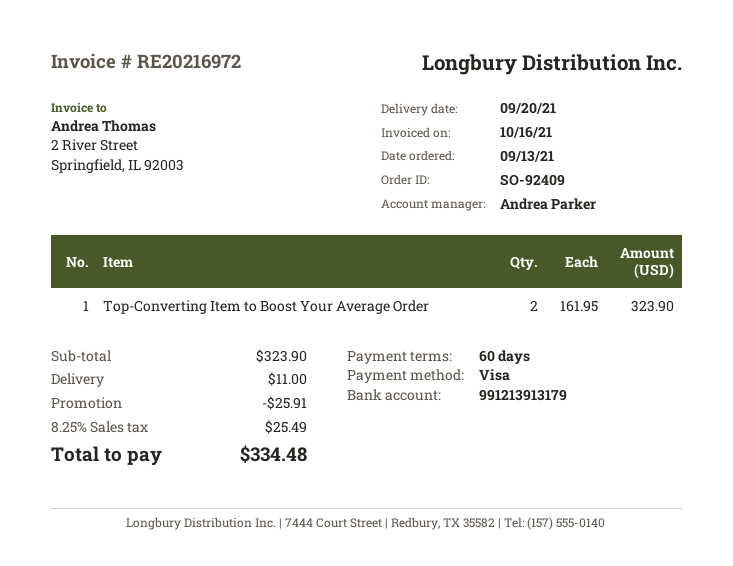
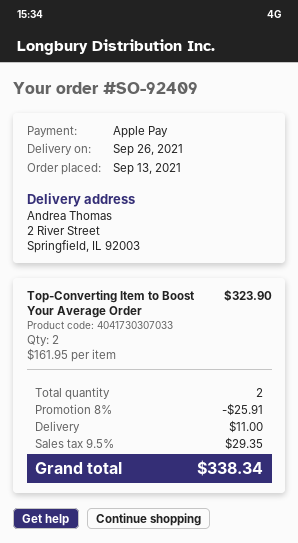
delivery date: 2021-09-20 -> 2021-09-26
payment method: Visa -> Apple Pay
tax: 8.25% = 25.49 -> 9.5% = 29.35
total: 334.48 -> 338.34

